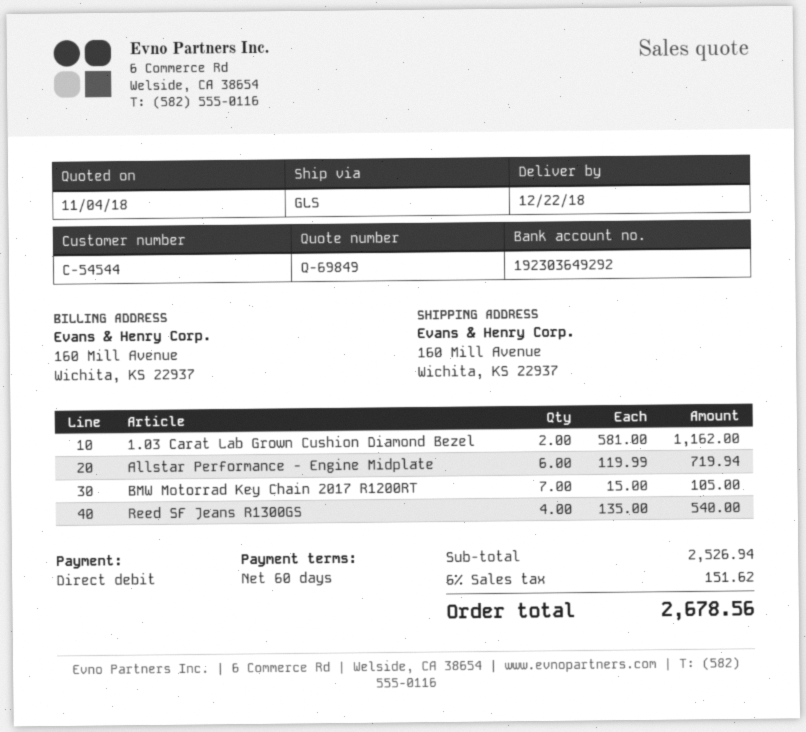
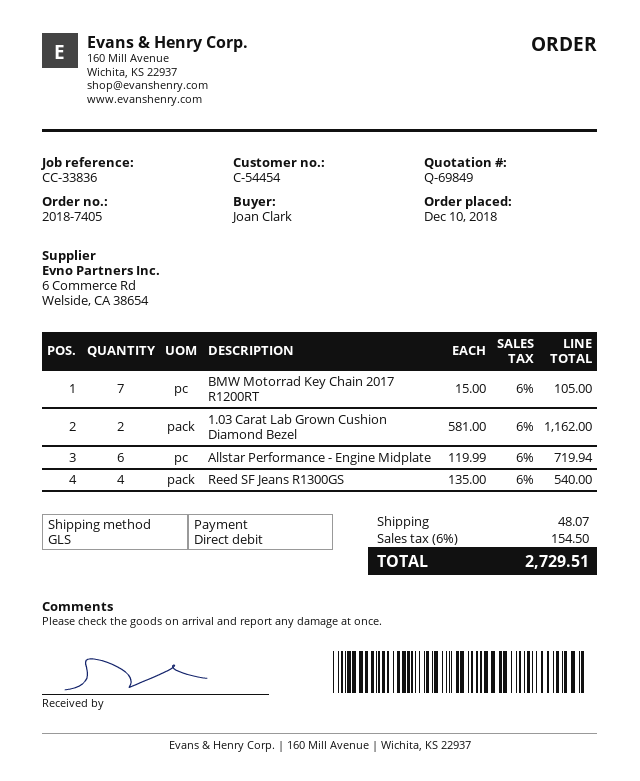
customer number: C-54544 -> C-54454
shipping: none -> 48.07
tax: 6% = 151.62 -> 6% = 154.50
total: 2678.56 -> 2729.51

